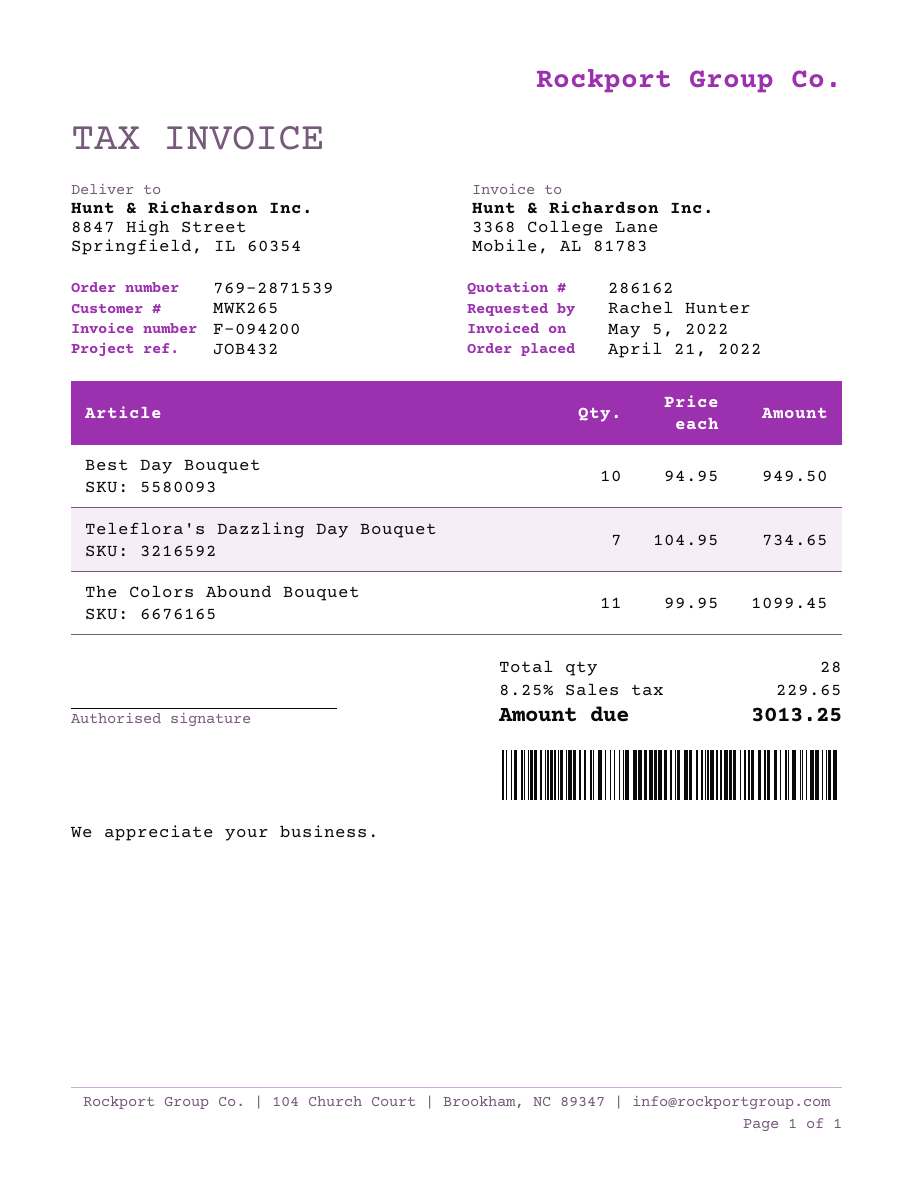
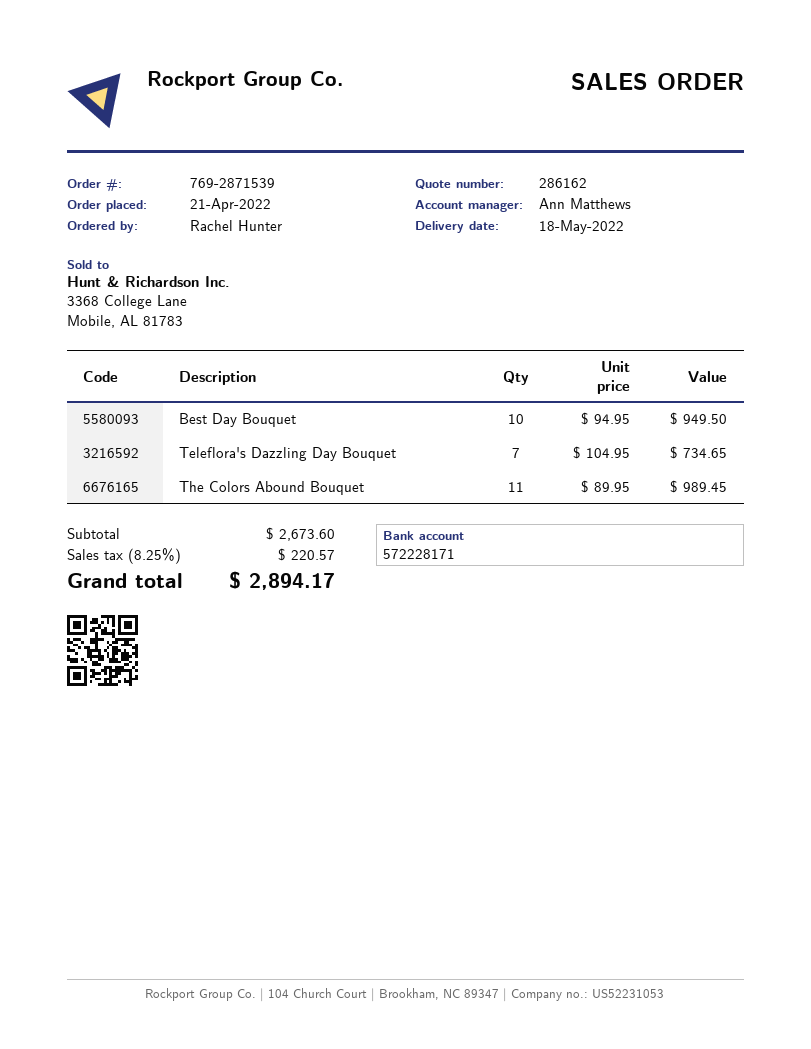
The Colors Abound Bouquet: 11 x 99.95 = 1099.45 -> 11 x 89.95 = 989.45
tax: 8.25% = 229.65 -> 8.25% = 220.57
total: 3013.25 -> 2894.17

